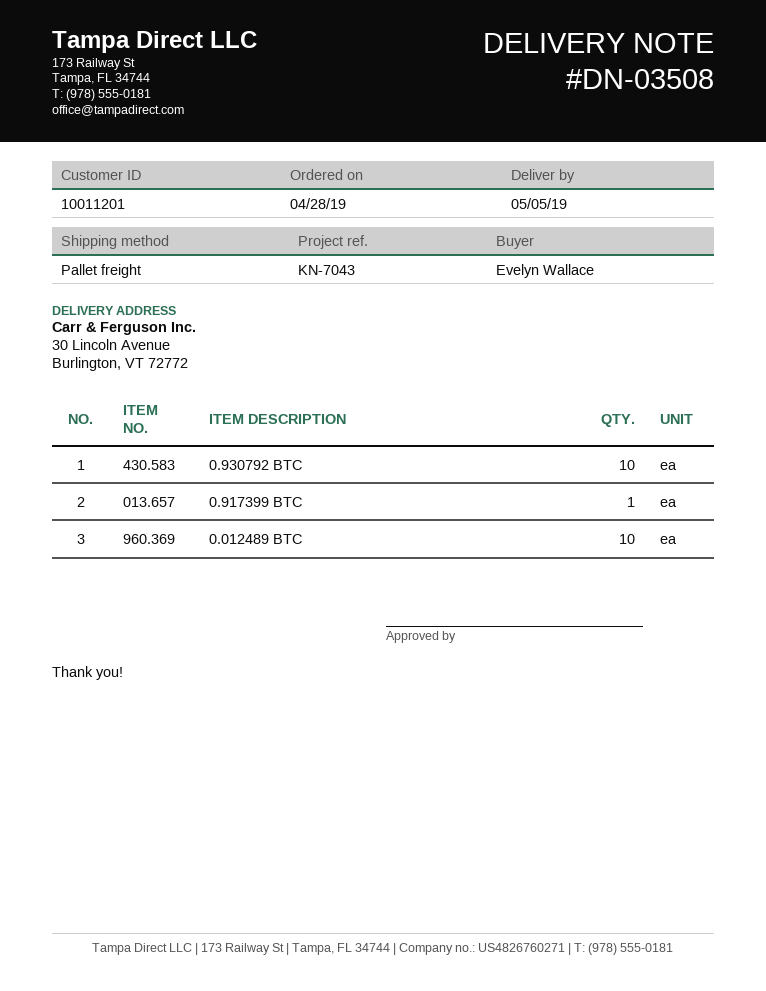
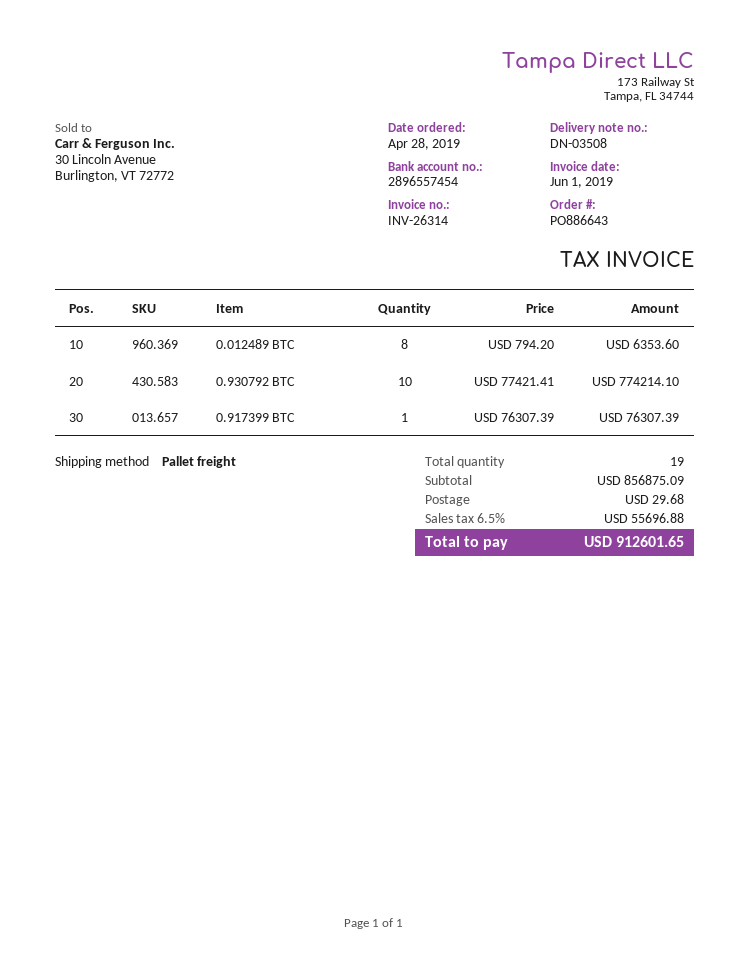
0.012489 BTC: 10 -> 8

